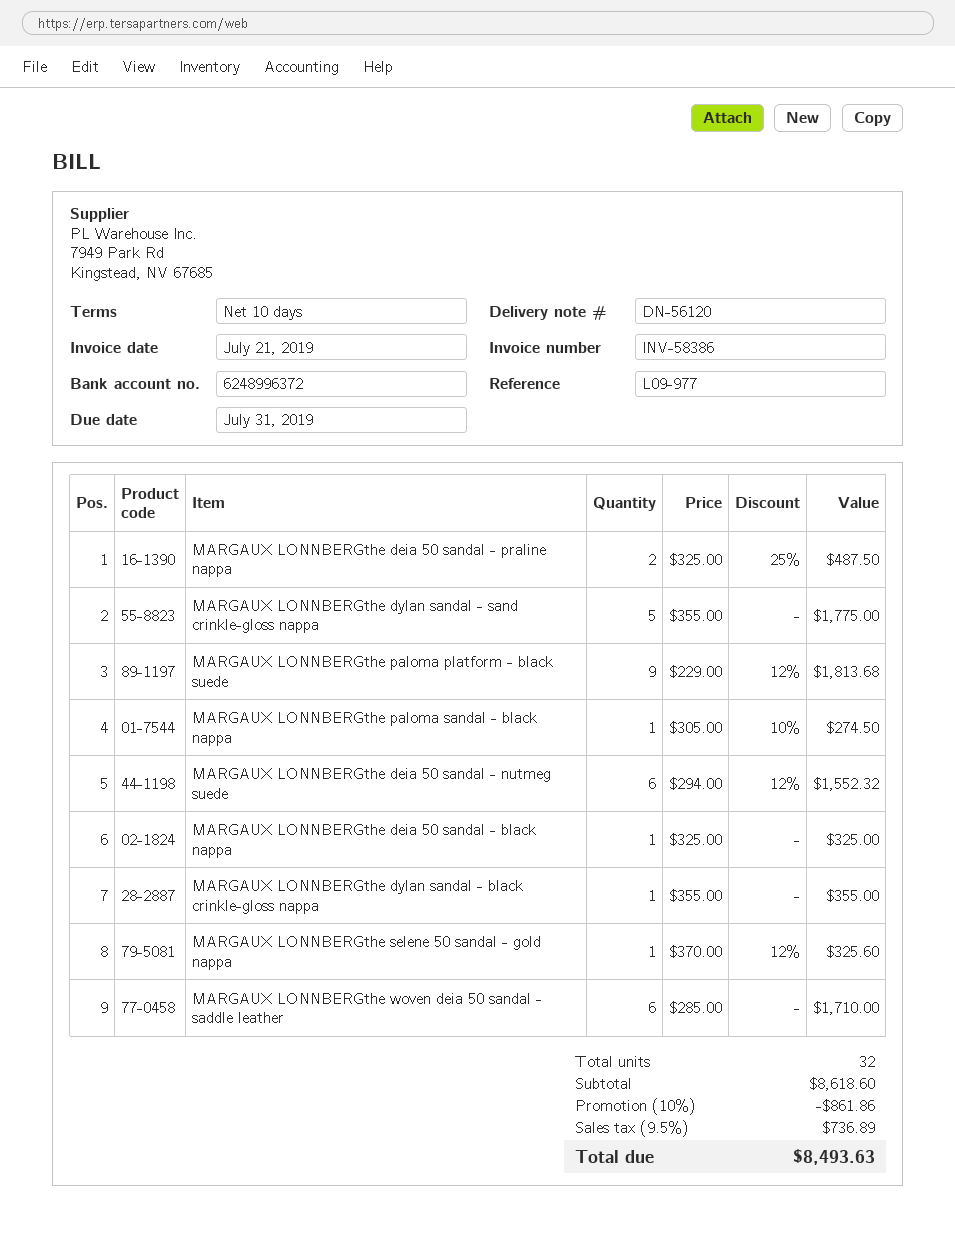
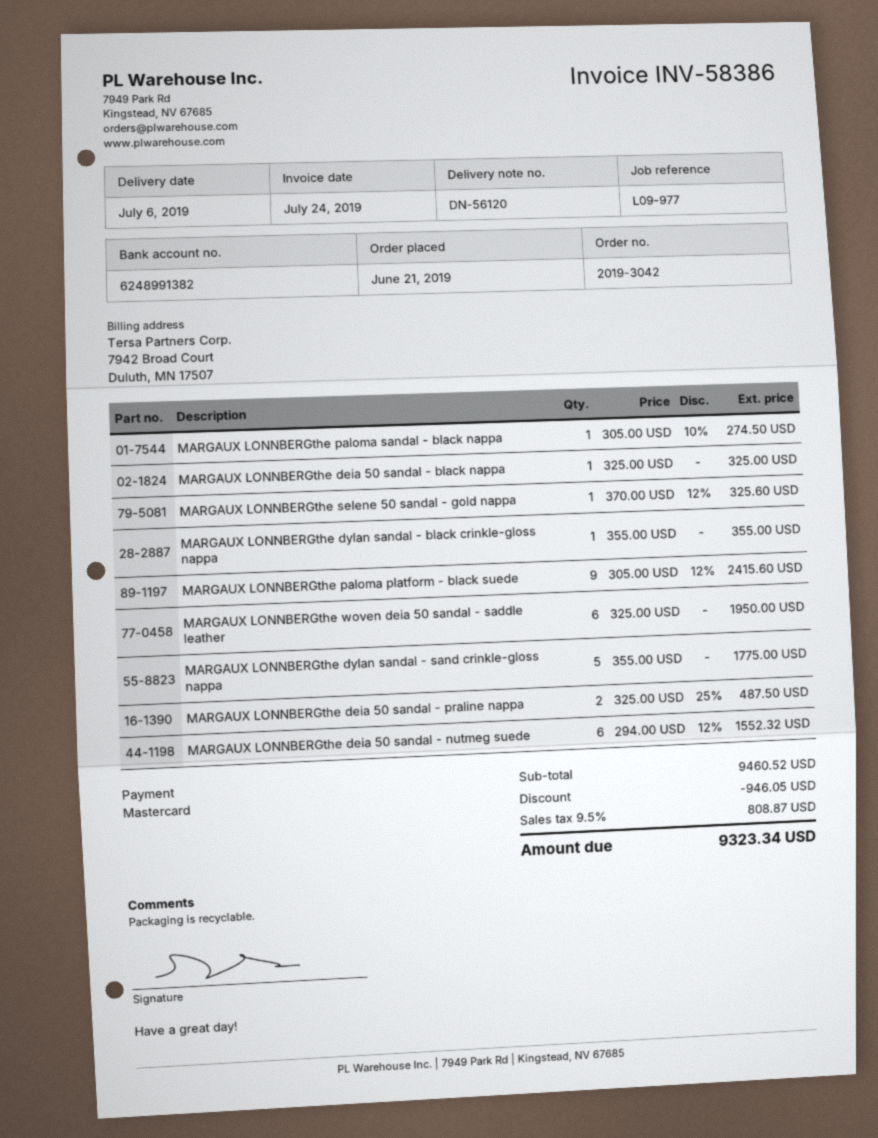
invoice date: 2019-07-21 -> 2019-07-24
bank account: 6248996372 -> 6248991382
MARGAUX LONNBERGthe paloma platform - black suede: 9 x 229.00 - 12% = 1813.68 -> 9 x 305.00 - 12% = 2415.60
MARGAUX LONNBERGthe woven deia 50 sandal - saddle leather: 6 x 285.00 = 1710.00 -> 6 x 325.00 = 1950.00
subtotal: 8618.60 -> 9460.52
discount: 861.86 -> 946.05
tax: 9.5% = 736.89 -> 9.5% = 808.87
total: 8493.63 -> 9323.34

